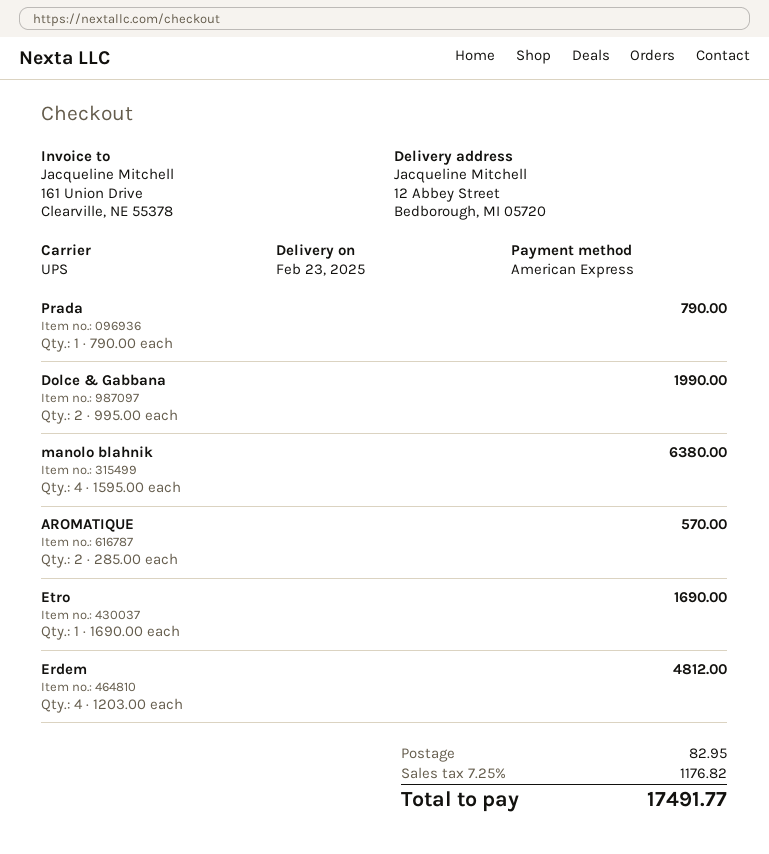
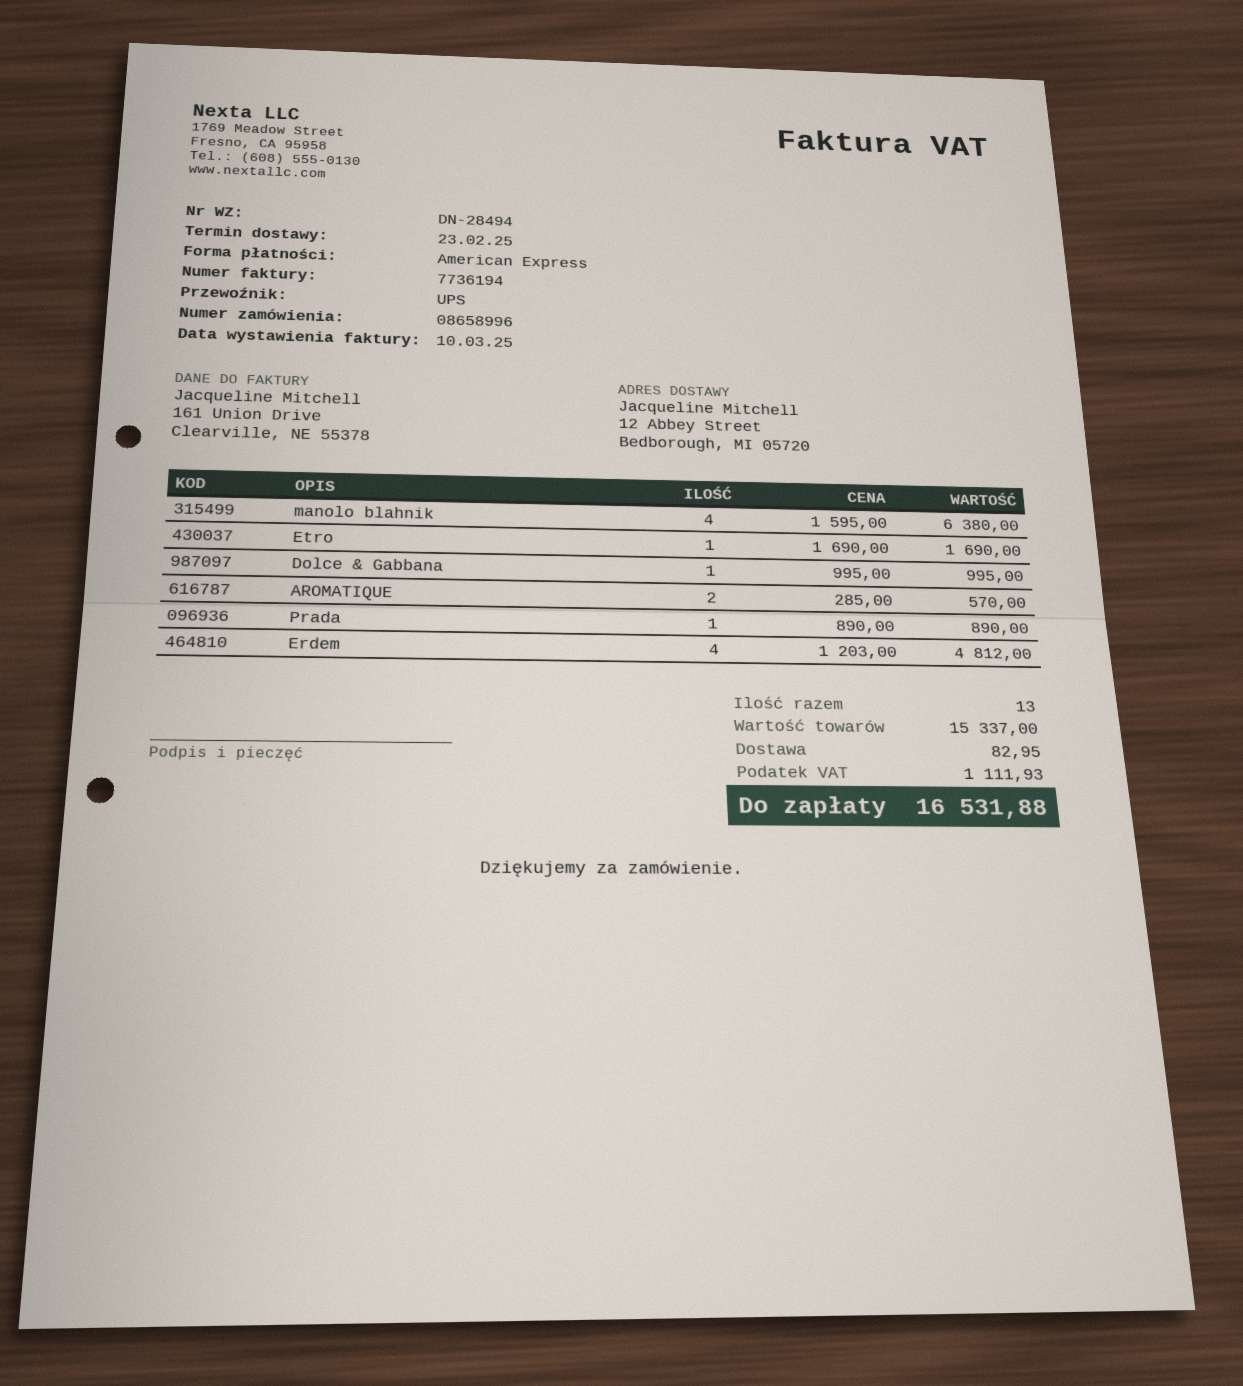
Prada: 1 x 790.00 = 790.00 -> 1 x 890.00 = 890.00
Dolce & Gabbana: 2 x 995.00 = 1990.00 -> 1 x 995.00 = 995.00
tax: 1176.82 -> 1111.93
total: 17491.77 -> 16531.88

